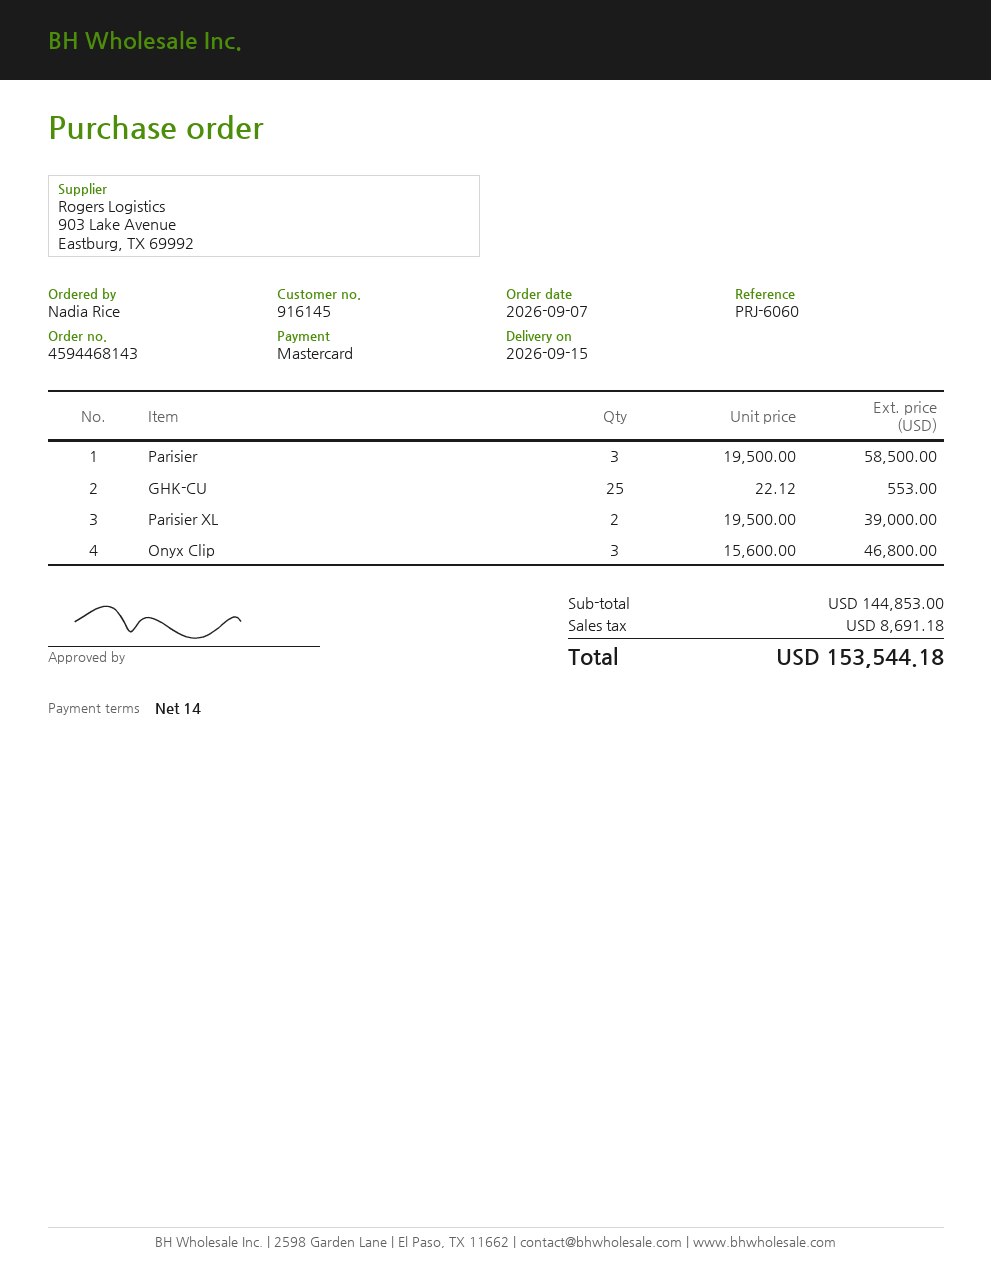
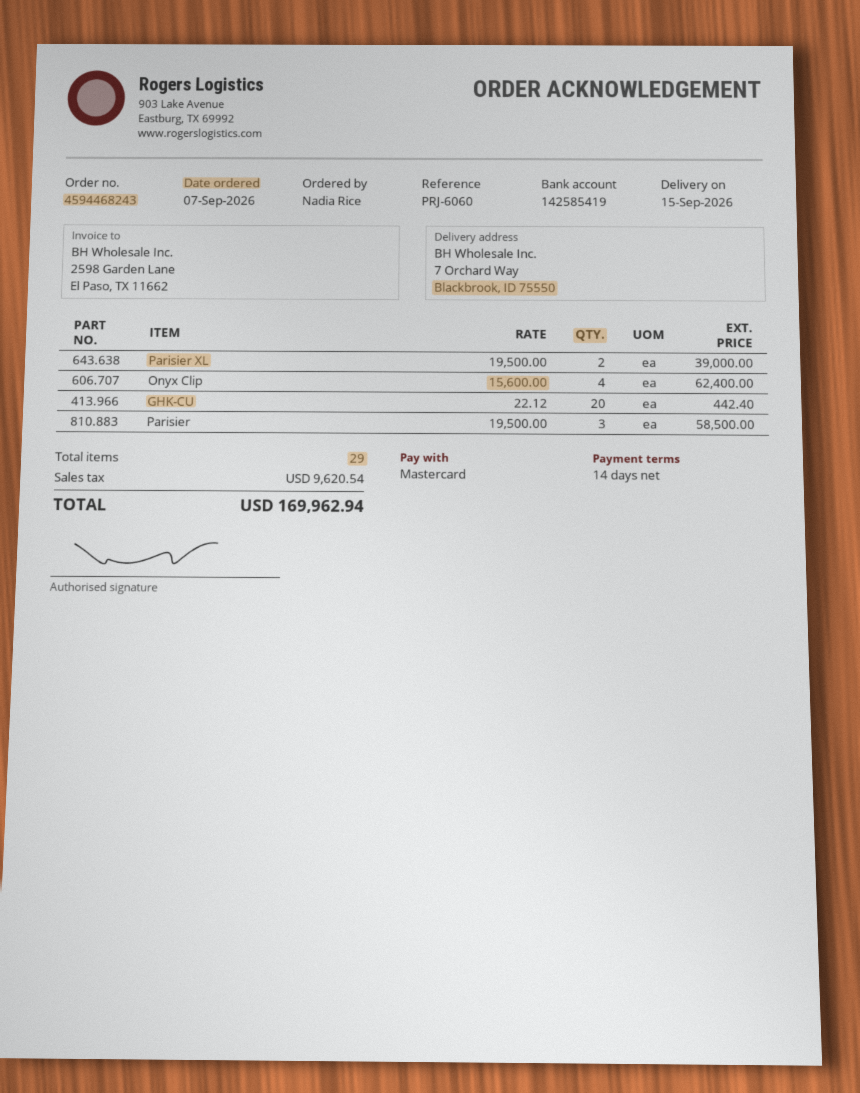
order number: 4594468143 -> 4594468243
GHK-CU: 25 x 22.12 = 553.00 -> 20 x 22.12 = 442.40
Onyx Clip: 3 x 15600.00 = 46800.00 -> 4 x 15600.00 = 62400.00
tax: 8691.18 -> 9620.54
total: 153544.18 -> 169962.94

